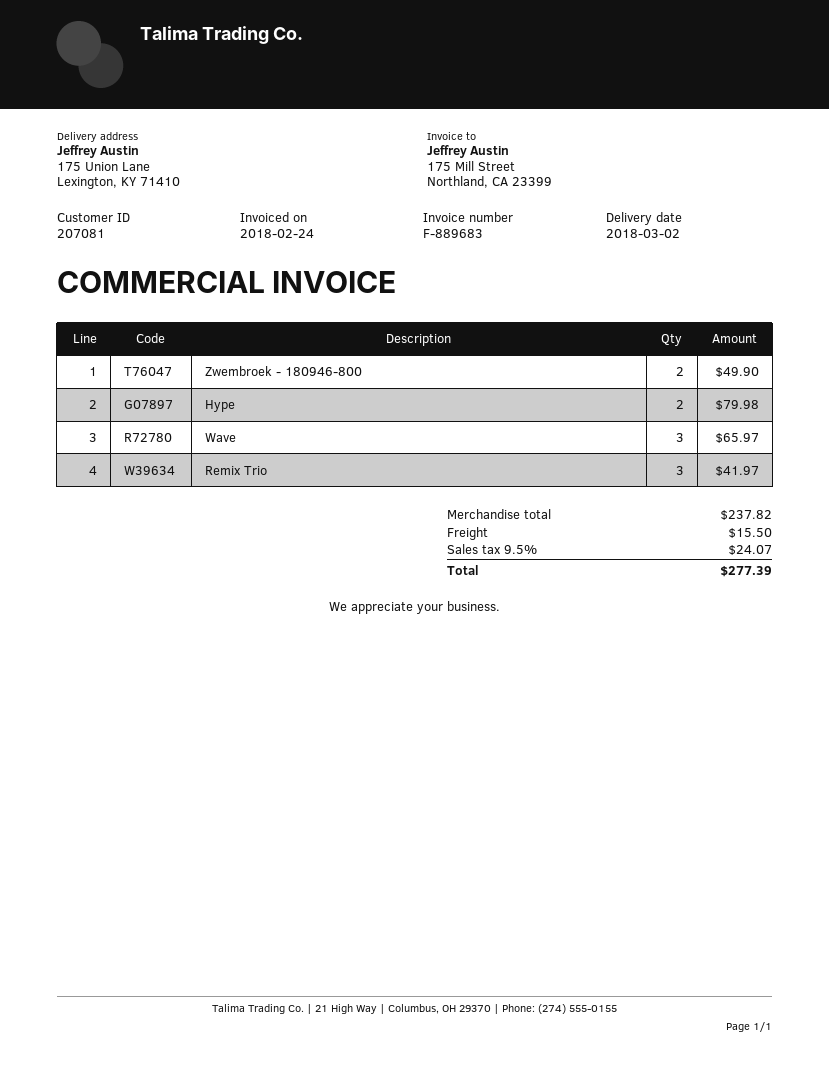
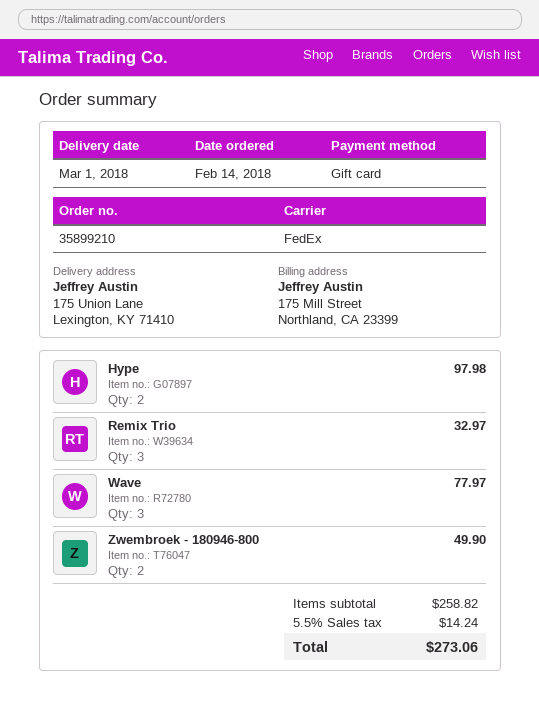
delivery date: 2018-03-02 -> 2018-03-01
Hype: 2 for 79.98 -> 2 for 97.98
Wave: 3 for 65.97 -> 3 for 77.97
Remix Trio: 3 for 41.97 -> 3 for 32.97
subtotal: 237.82 -> 258.82
shipping: 15.50 -> none
tax: 9.5% = 24.07 -> 5.5% = 14.24
total: 277.39 -> 273.06

